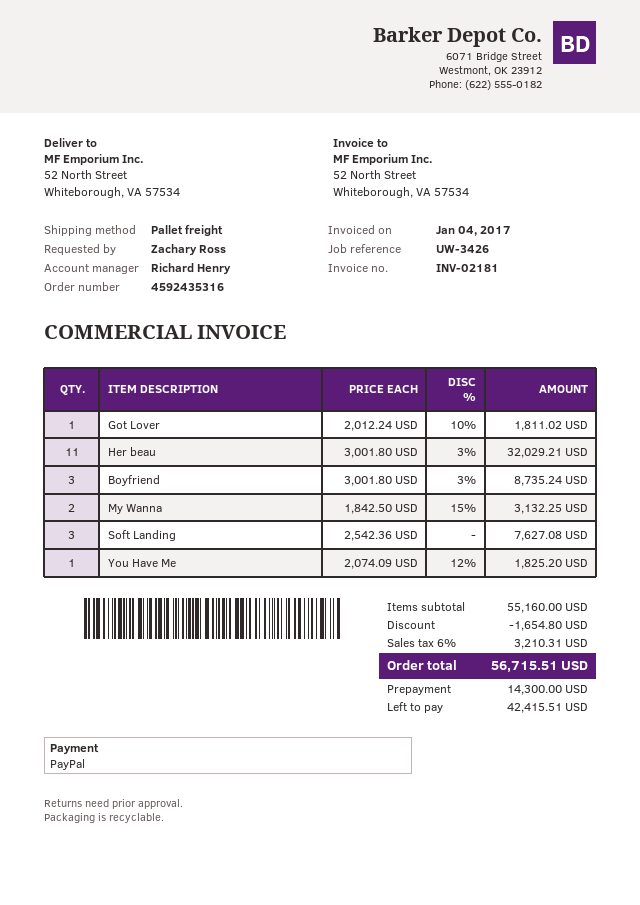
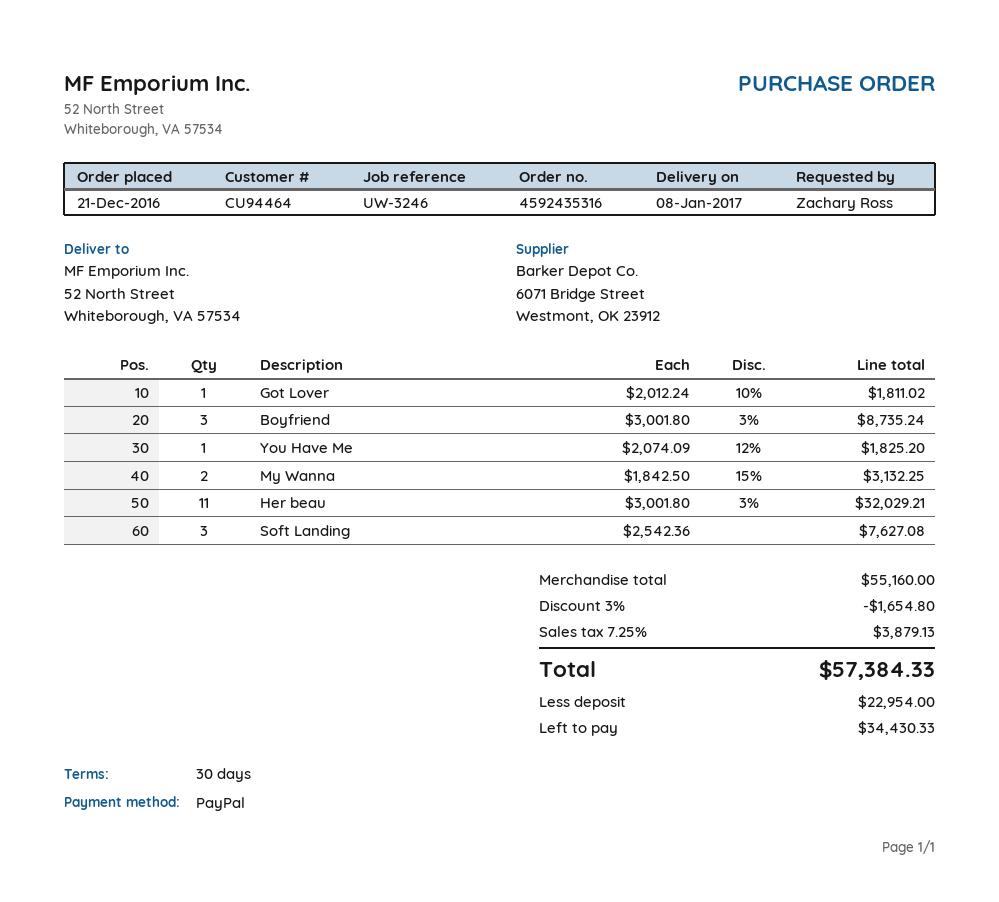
reference: UW-3426 -> UW-3246
tax: 6% = 3210.31 -> 7.25% = 3879.13
total: 56715.51 -> 57384.33
deposit: 14300.00 -> 22954.00
balance: 42415.51 -> 34430.33

